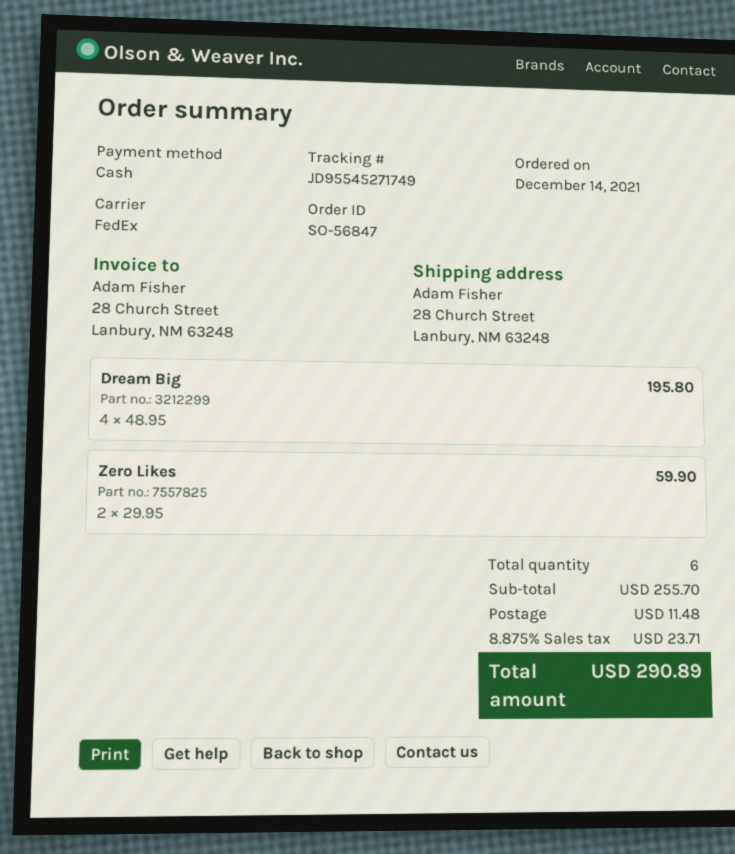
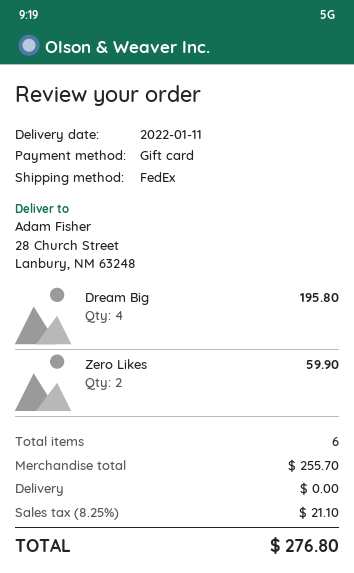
payment method: cash -> gift card
shipping: 11.48 -> 0.00
tax: 8.875% = 23.71 -> 8.25% = 21.10
total: 290.89 -> 276.80

